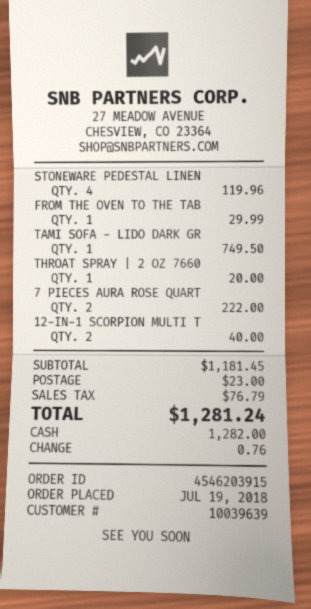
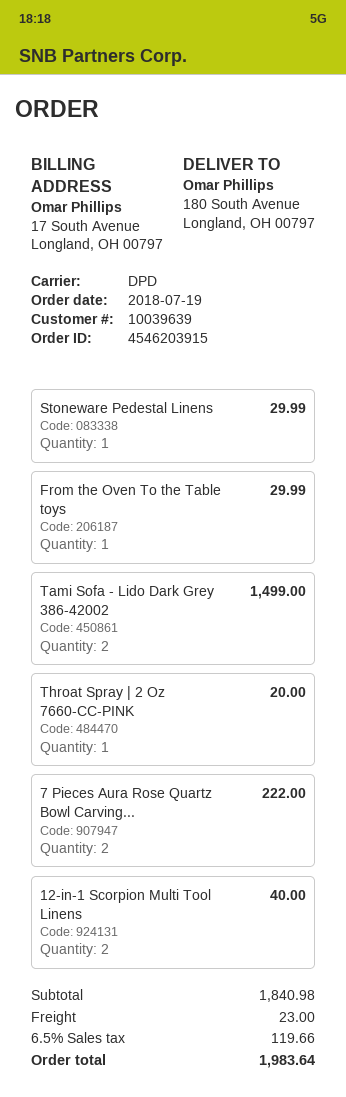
STONEWARE PEDESTAL LINEN: 4 for 119.96 -> 1 for 29.99
TAMI SOFA - LIDO DARK GR: 1 for 749.50 -> 2 for 1499.00
subtotal: 1181.45 -> 1840.98
tax: 76.79 -> 119.66
total: 1281.24 -> 1983.64

